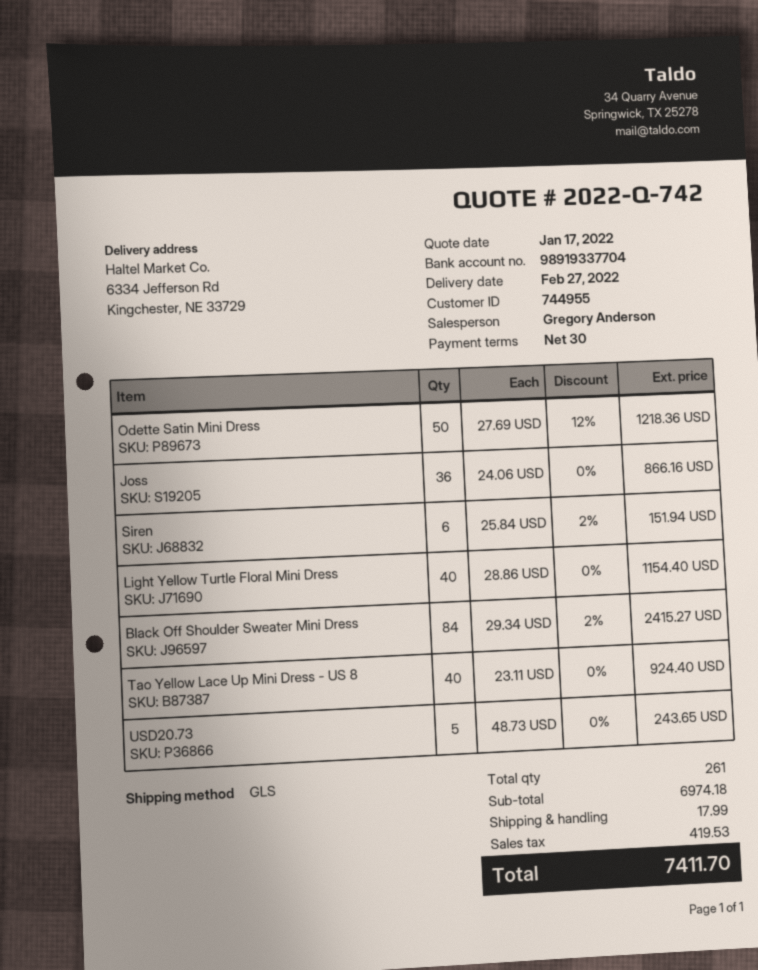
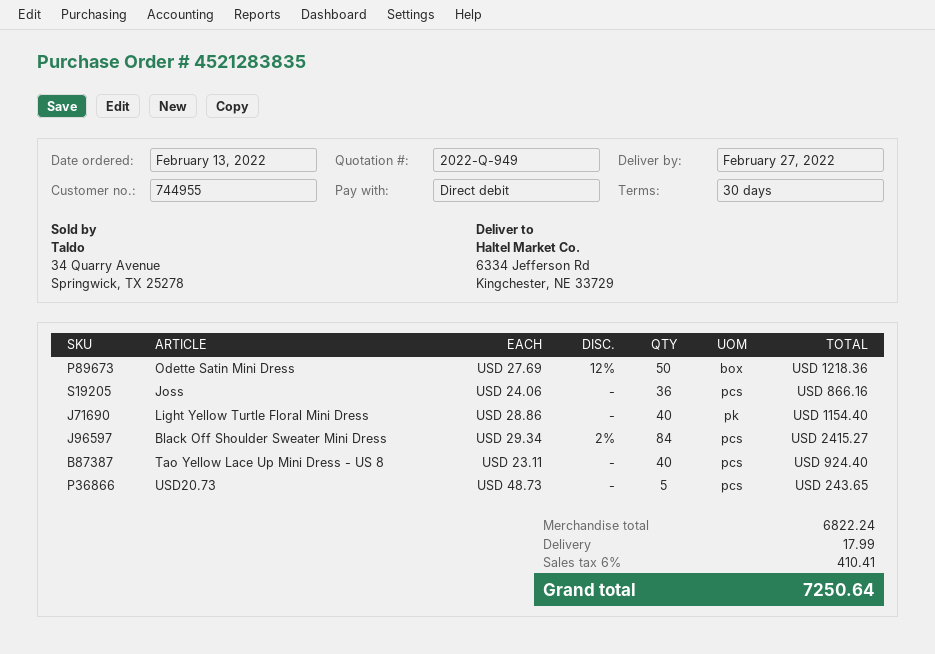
quote number: 2022-Q-742 -> 2022-Q-949
Siren: 6 x 25.84 - 2% = 151.94 -> none
subtotal: 6974.18 -> 6822.24
tax: 419.53 -> 410.41
total: 7411.70 -> 7250.64

